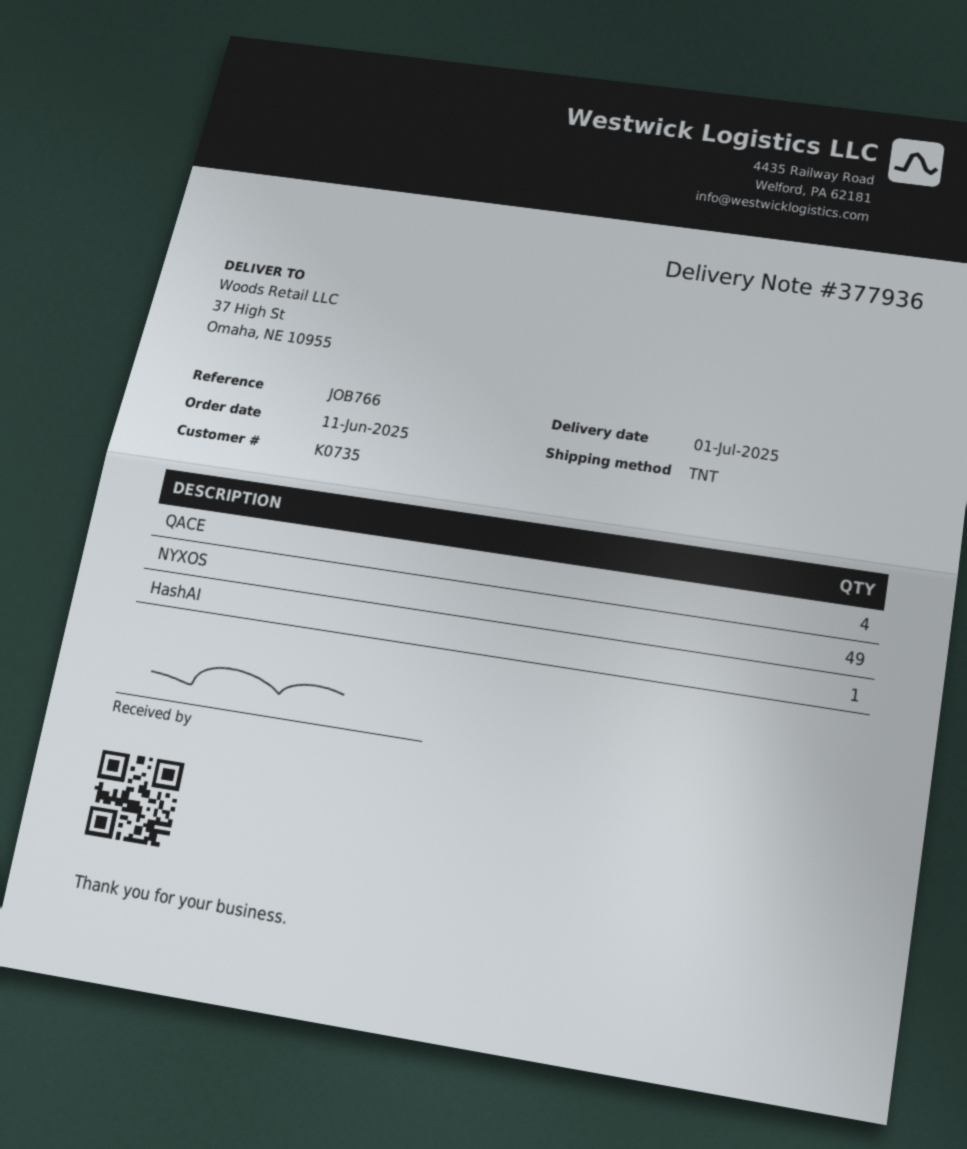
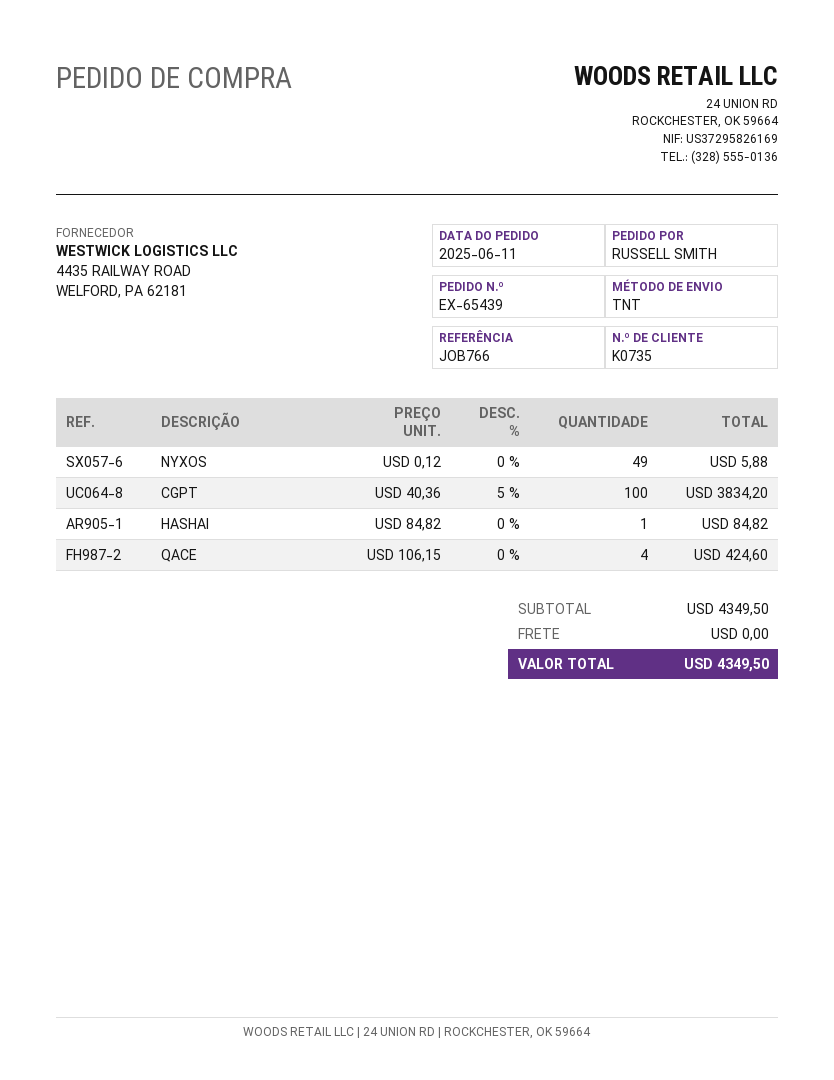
CGPT: none -> 100

